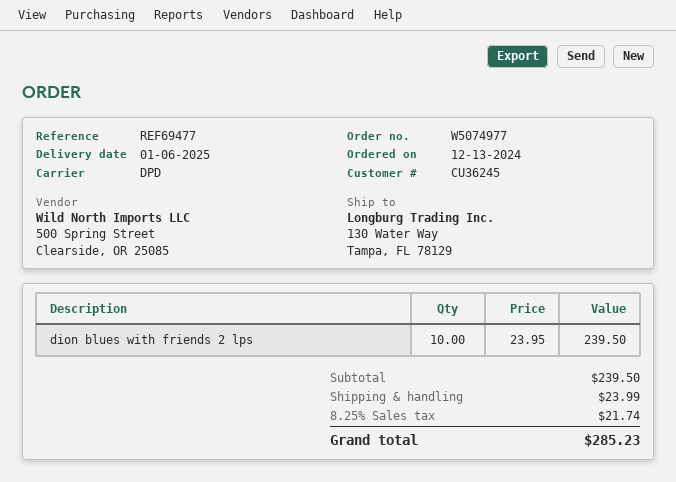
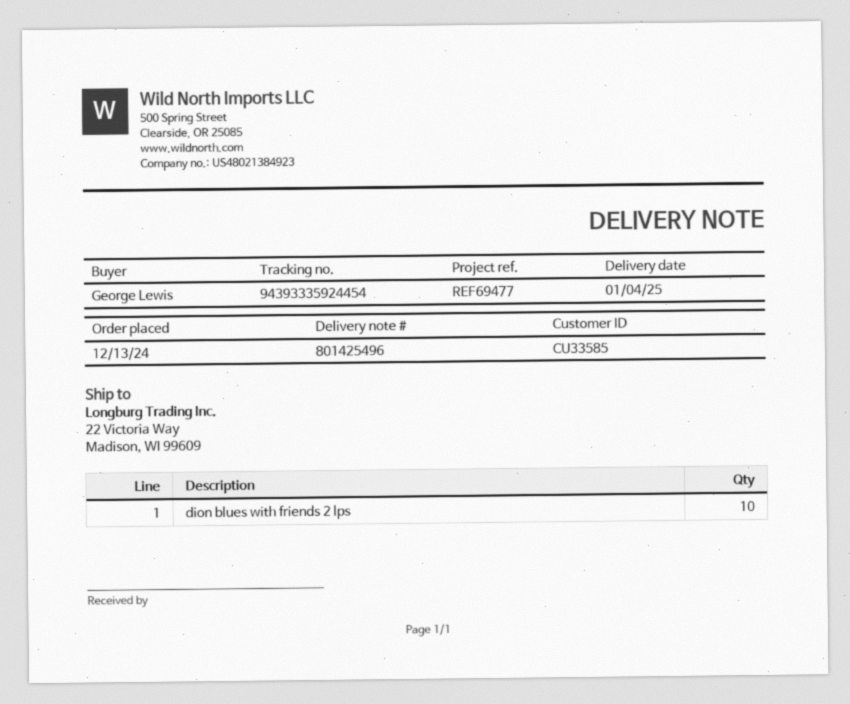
delivery date: 2025-01-06 -> 2025-01-04
customer number: CU36245 -> CU33585
ship to: 130 Water Way, Tampa, FL 78129 -> 22 Victoria Way, Madison, WI 99609

